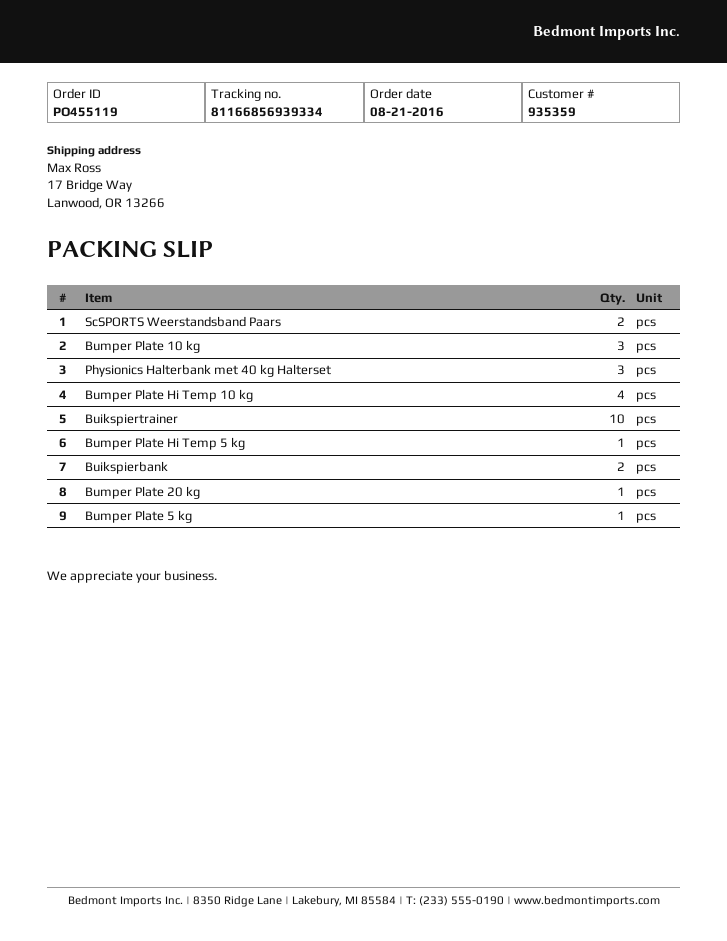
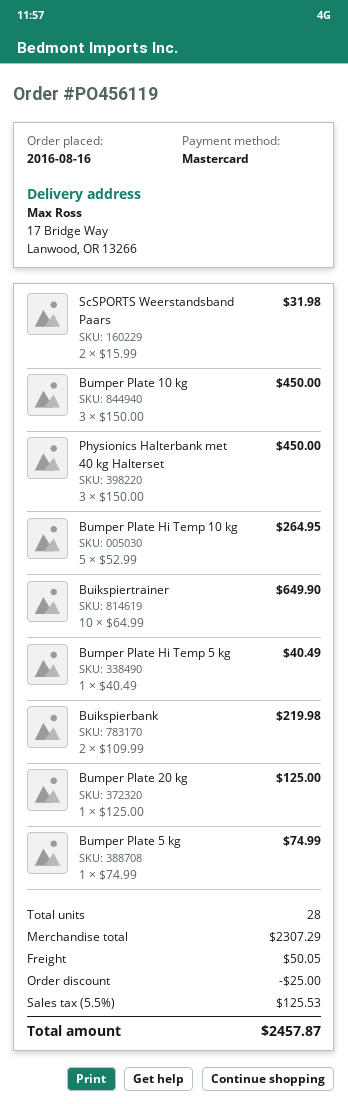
order number: PO455119 -> PO456119
order date: 2016-08-21 -> 2016-08-16
Bumper Plate Hi Temp 10 kg: 4 -> 5

